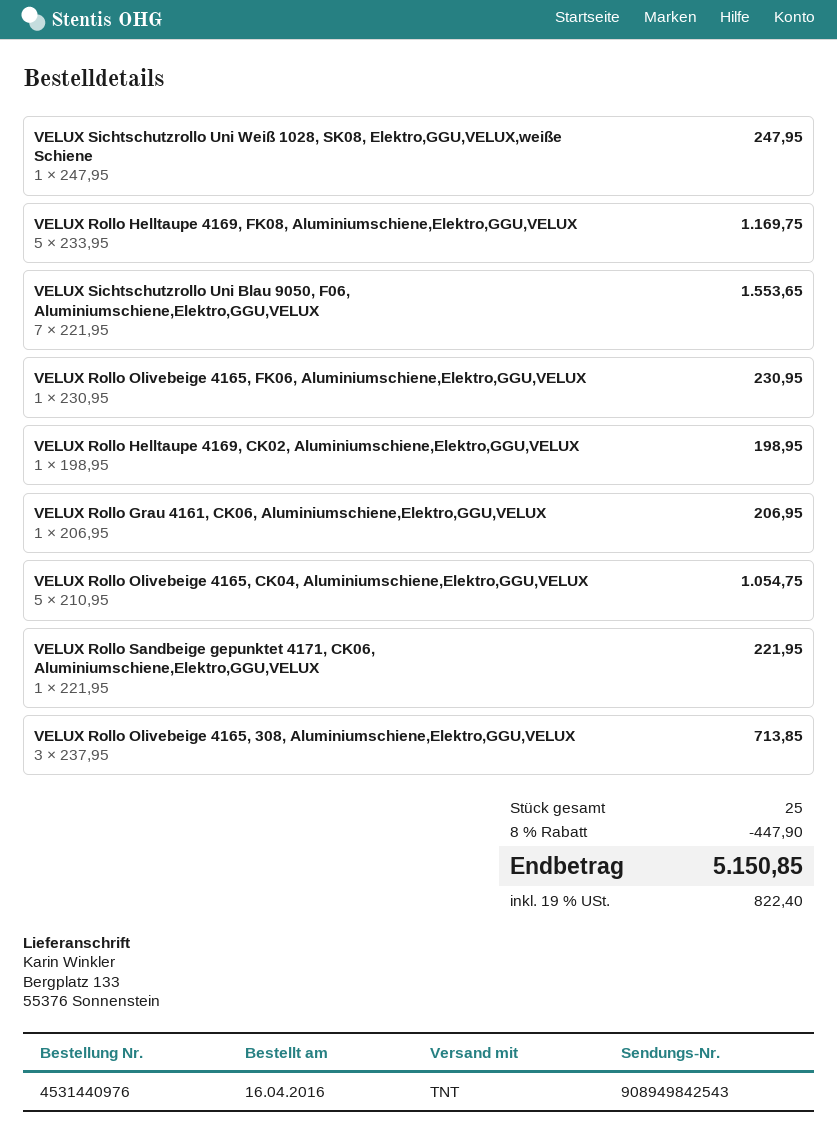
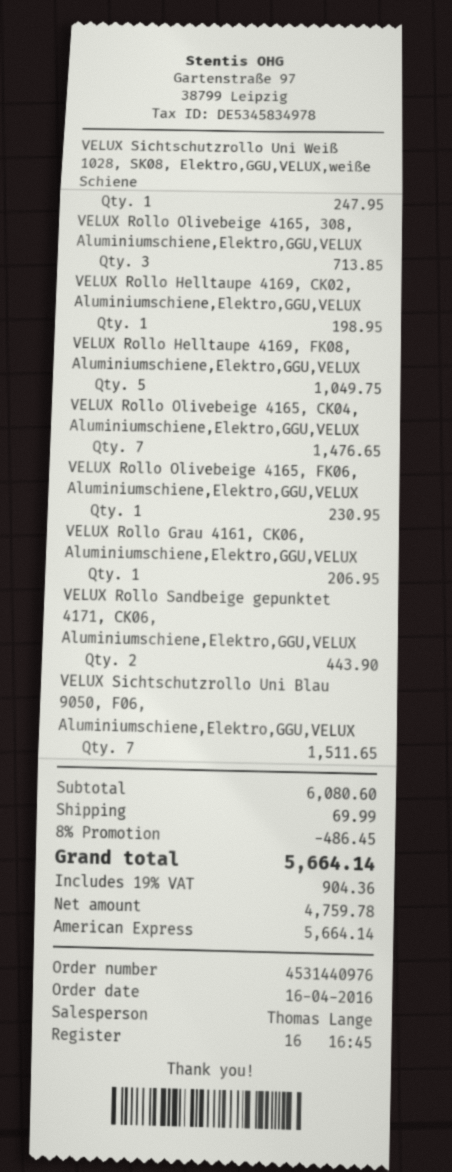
VELUX Rollo Helltaupe 4169, FK08, Aluminiumschiene,Elektro,GGU,VELUX: 5 for 1169.75 -> 5 for 1049.75
VELUX Sichtschutzrollo Uni Blau 9050, F06, Aluminiumschiene,Elektro,GGU,VELUX: 7 for 1553.65 -> 7 for 1511.65
VELUX Rollo Olivebeige 4165, CK04, Aluminiumschiene,Elektro,GGU,VELUX: 5 for 1054.75 -> 7 for 1476.65
VELUX Rollo Sandbeige gepunktet 4171, CK06, Aluminiumschiene,Elektro,GGU,VELUX: 1 for 221.95 -> 2 for 443.90
discount: 8% = 447.90 -> 8% = 486.45
shipping: none -> 69.99
tax: 19% = 822.40 -> 19% = 904.36
total: 5150.85 -> 5664.14

